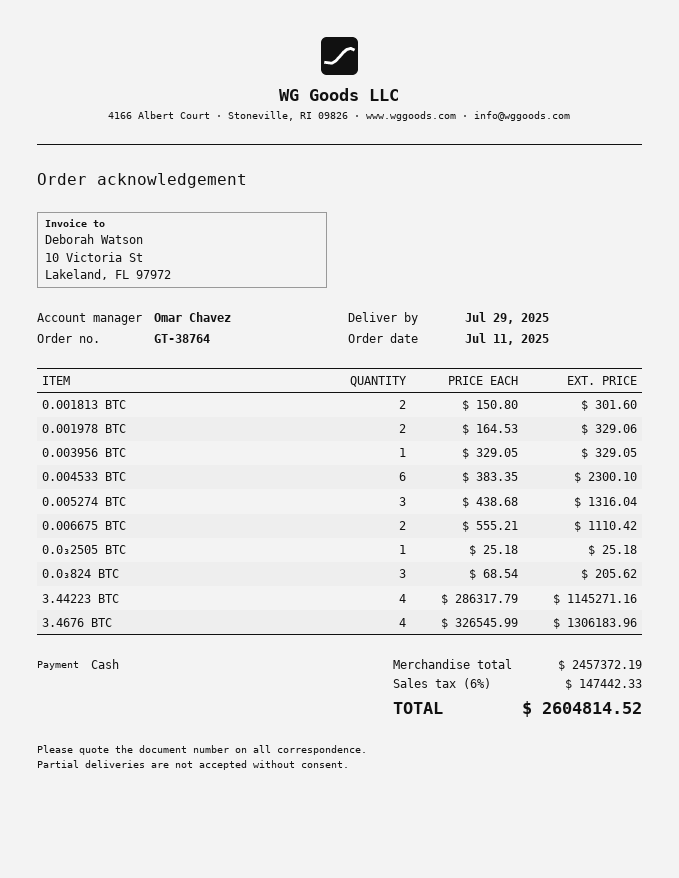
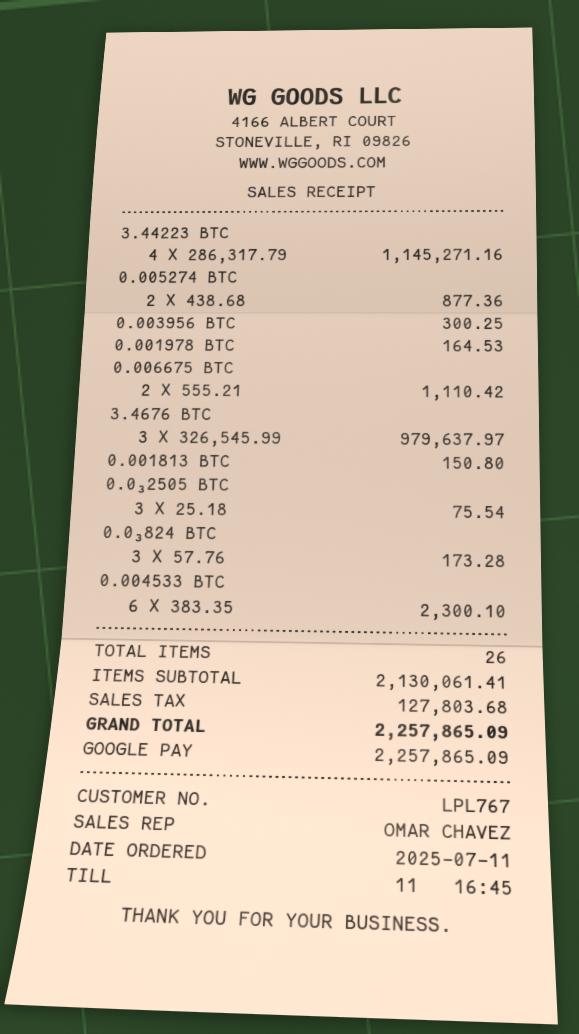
payment method: cash -> Google Pay
0.001813 BTC: 2 x 150.80 = 301.60 -> 1 x 150.80 = 150.80
0.001978 BTC: 2 x 164.53 = 329.06 -> 1 x 164.53 = 164.53
0.003956 BTC: 1 x 329.05 = 329.05 -> 1 x 300.25 = 300.25
0.005274 BTC: 3 x 438.68 = 1316.04 -> 2 x 438.68 = 877.36
0.0₃2505 BTC: 1 x 25.18 = 25.18 -> 3 x 25.18 = 75.54
0.0₃824 BTC: 3 x 68.54 = 205.62 -> 3 x 57.76 = 173.28
3.4676 BTC: 4 x 326545.99 = 1306183.96 -> 3 x 326545.99 = 979637.97
subtotal: 2457372.19 -> 2130061.41
tax: 147442.33 -> 127803.68
total: 2604814.52 -> 2257865.09

